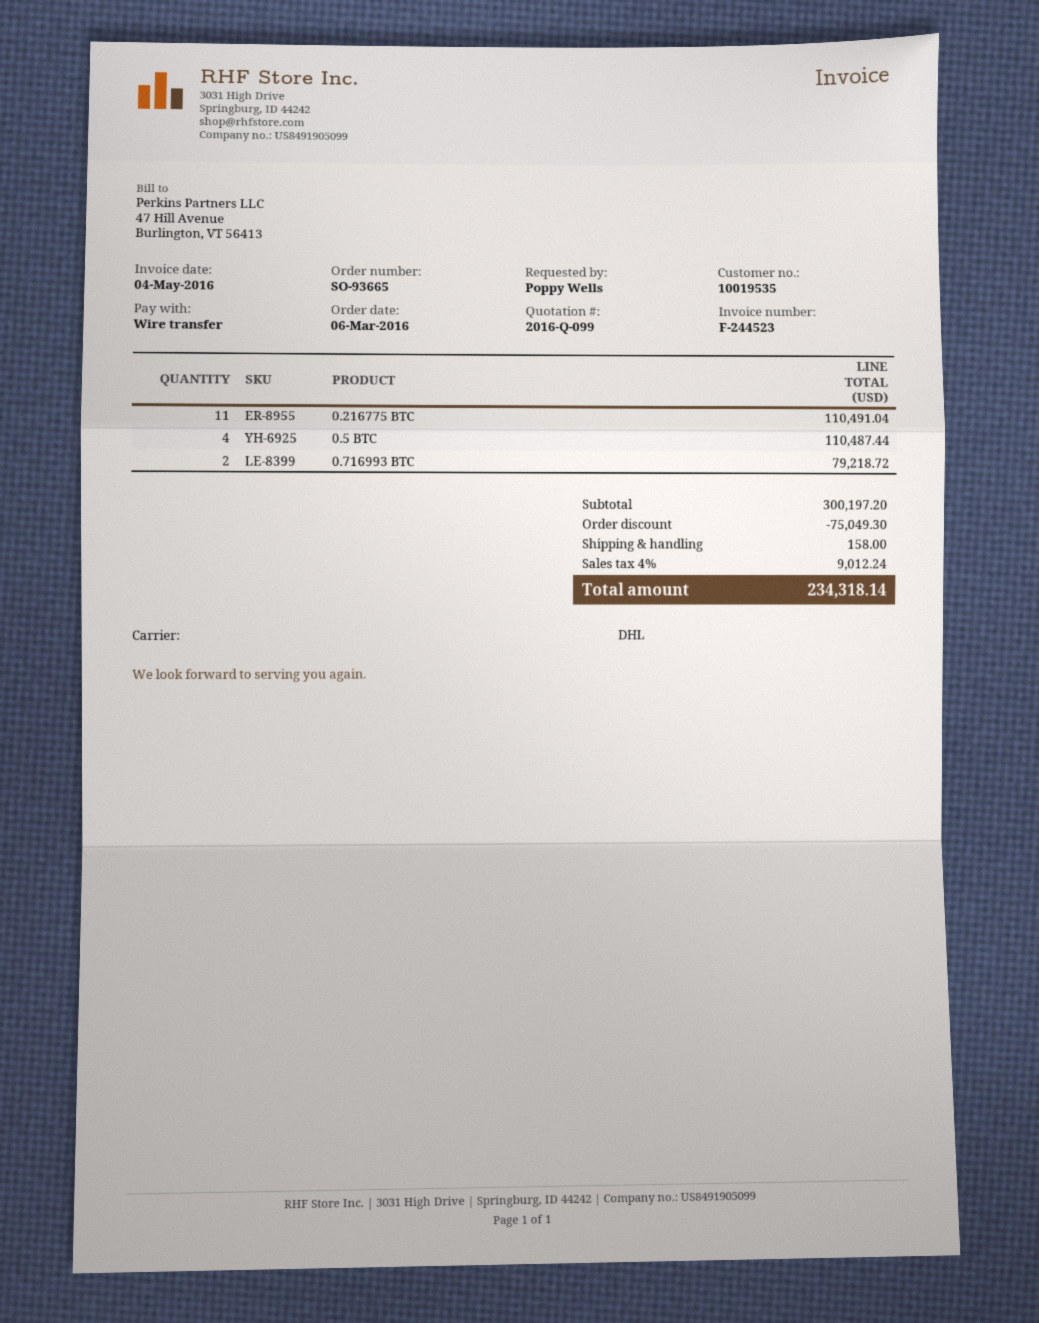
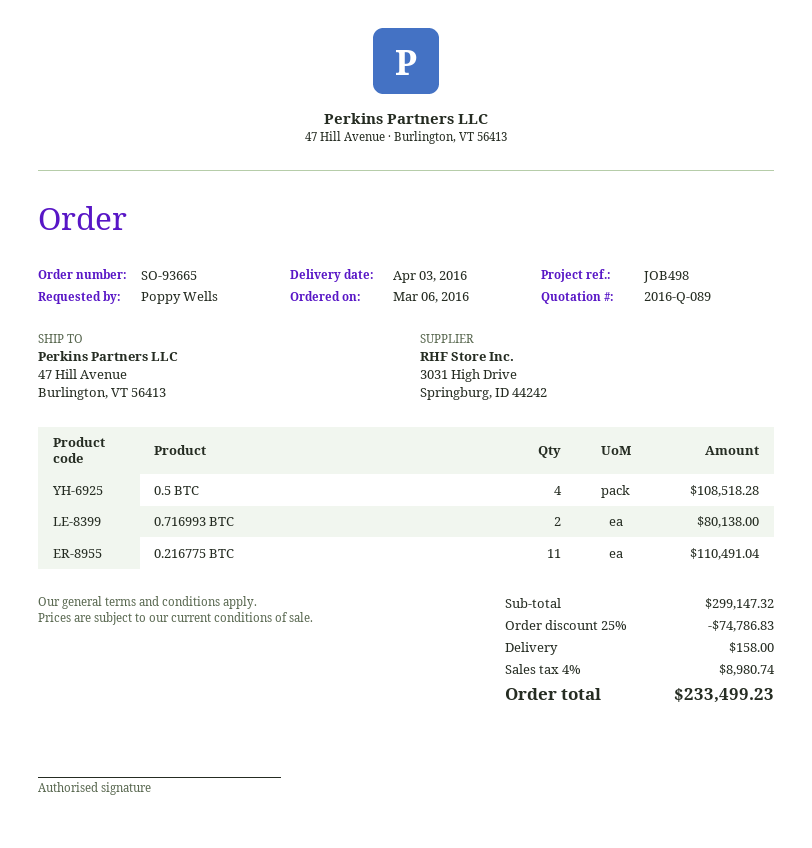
quote number: 2016-Q-099 -> 2016-Q-089
0.5 BTC: 4 for 110487.44 -> 4 for 108518.28
0.716993 BTC: 2 for 79218.72 -> 2 for 80138.00
subtotal: 300197.20 -> 299147.32
discount: 75049.30 -> 74786.83
tax: 4% = 9012.24 -> 4% = 8980.74
total: 234318.14 -> 233499.23

